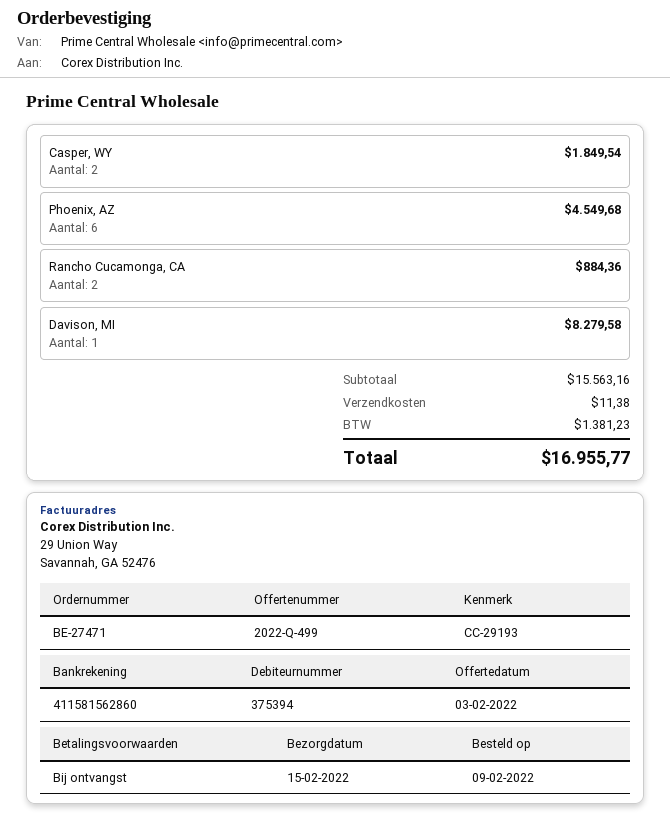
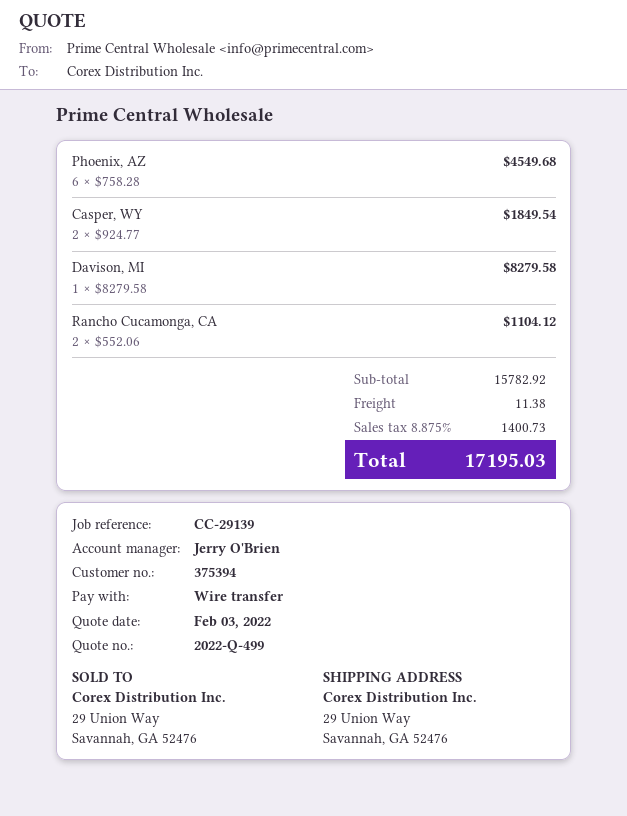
reference: CC-29193 -> CC-29139
Rancho Cucamonga, CA: 2 for 884.36 -> 2 for 1104.12
subtotal: 15563.16 -> 15782.92
tax: 1381.23 -> 1400.73
total: 16955.77 -> 17195.03

